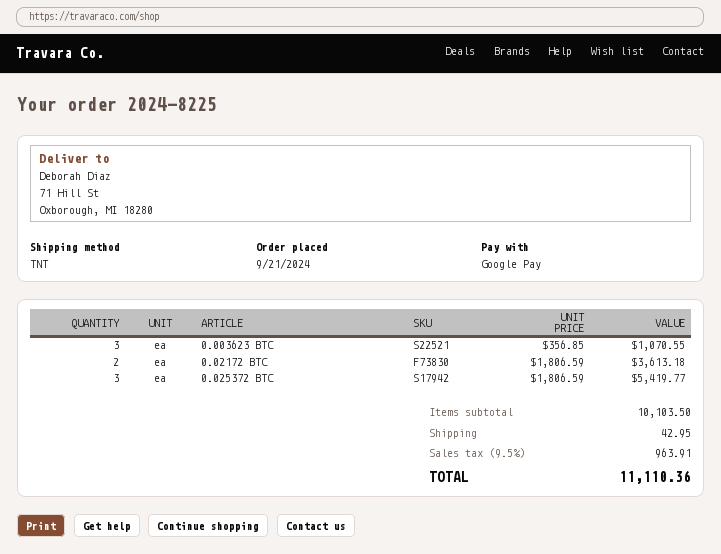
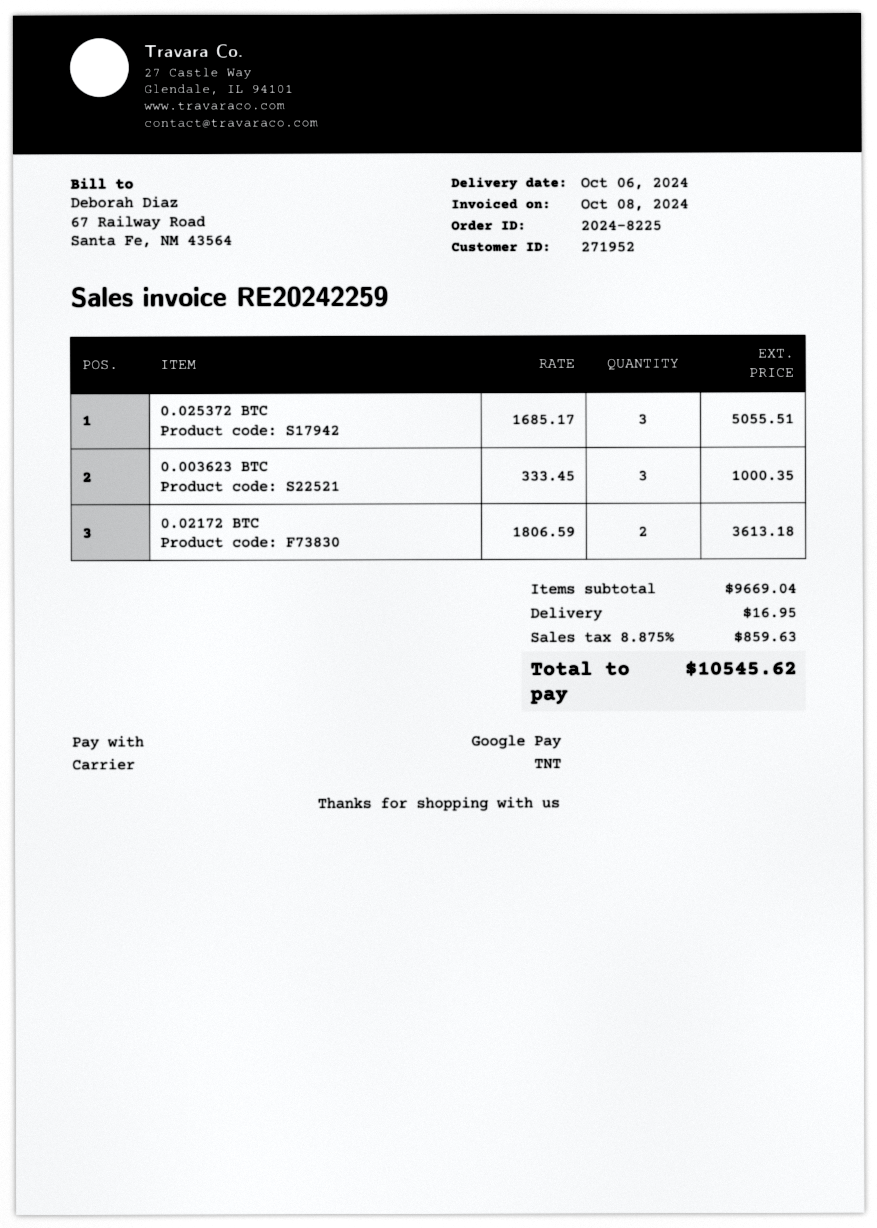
0.003623 BTC: 3 x 356.85 = 1070.55 -> 3 x 333.45 = 1000.35
0.025372 BTC: 3 x 1806.59 = 5419.77 -> 3 x 1685.17 = 5055.51
subtotal: 10103.50 -> 9669.04
shipping: 42.95 -> 16.95
tax: 9.5% = 963.91 -> 8.875% = 859.63
total: 11110.36 -> 10545.62

